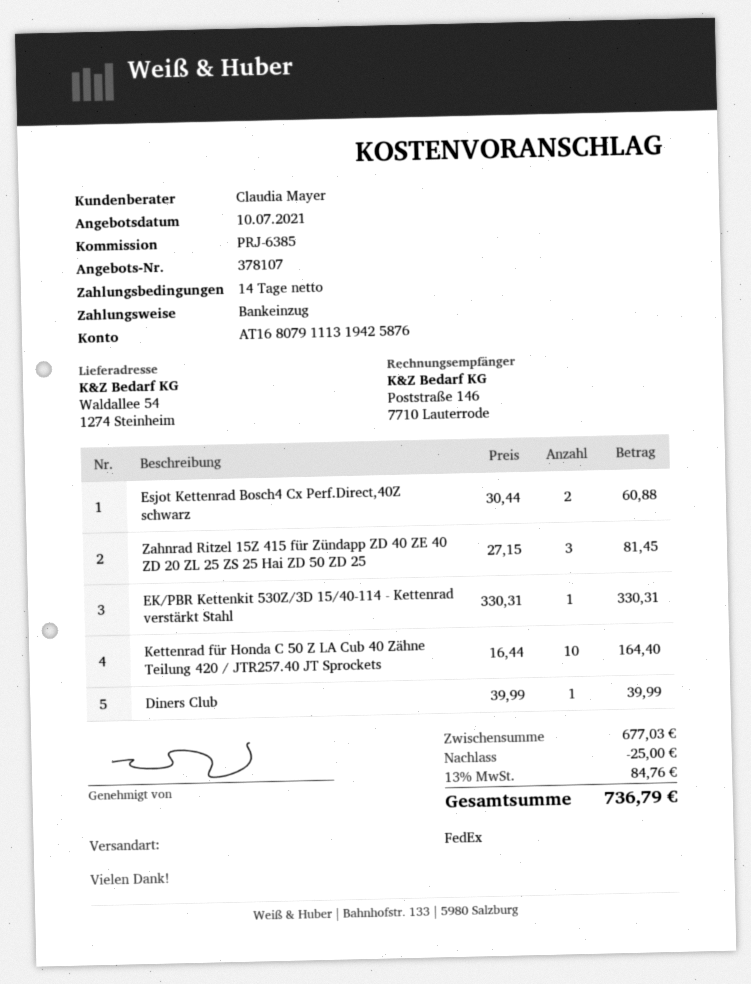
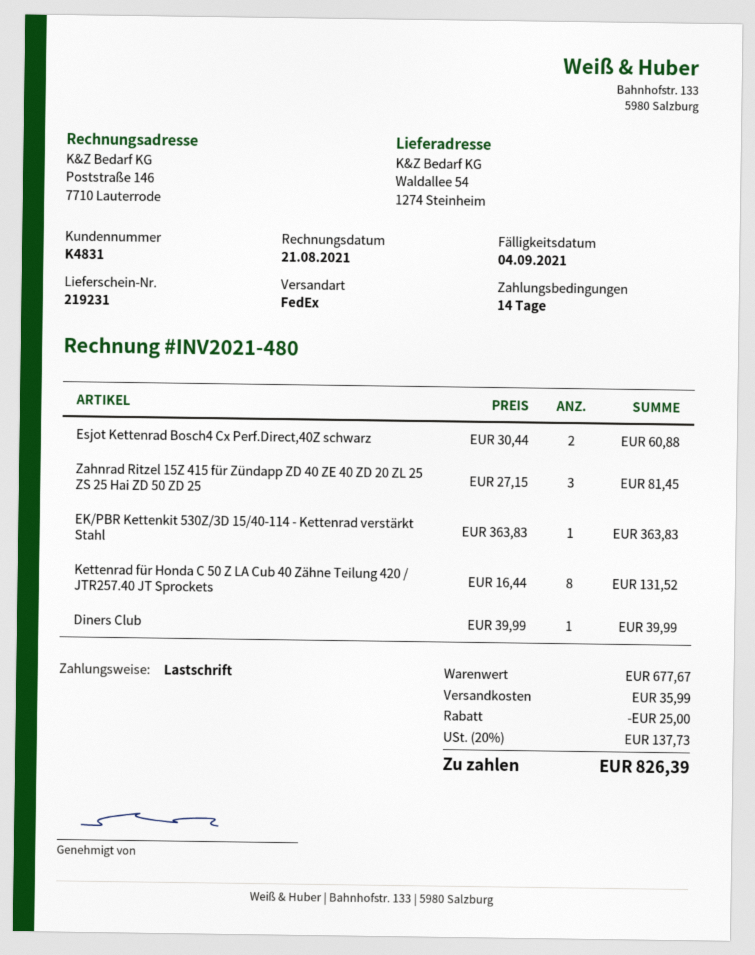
EK/PBR Kettenkit 530Z/3D 15/40-114 - Kettenrad verstärkt Stahl: 1 x 330.31 = 330.31 -> 1 x 363.83 = 363.83
Kettenrad für Honda C 50 Z LA Cub 40 Zähne Teilung 420 / JTR257.40 JT Sprockets: 10 x 16.44 = 164.40 -> 8 x 16.44 = 131.52
subtotal: 677.03 -> 677.67
shipping: none -> 35.99
tax: 13% = 84.76 -> 20% = 137.73
total: 736.79 -> 826.39

